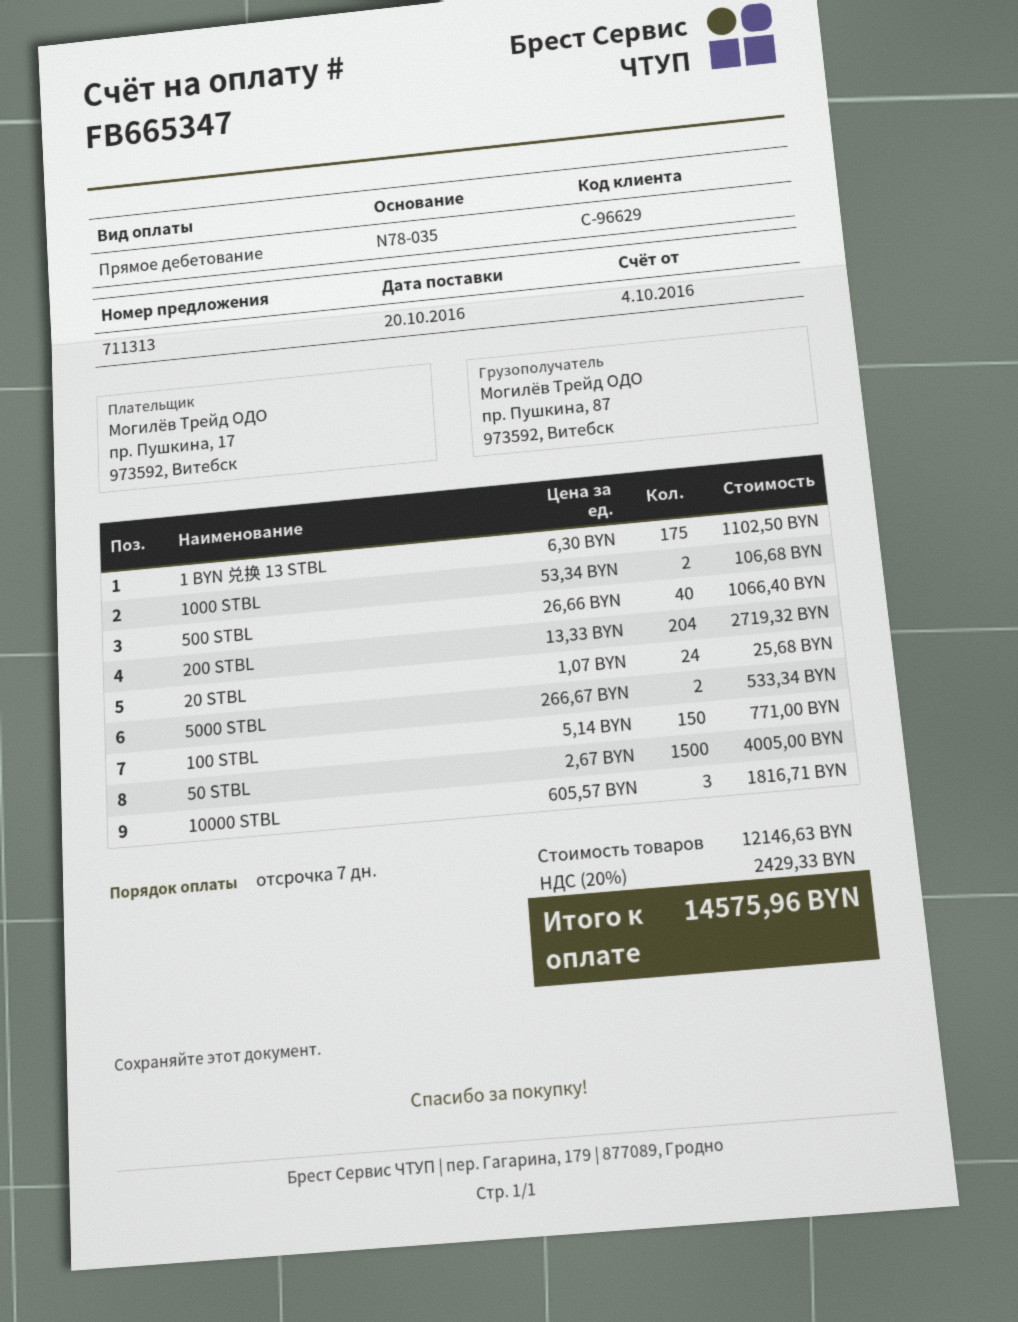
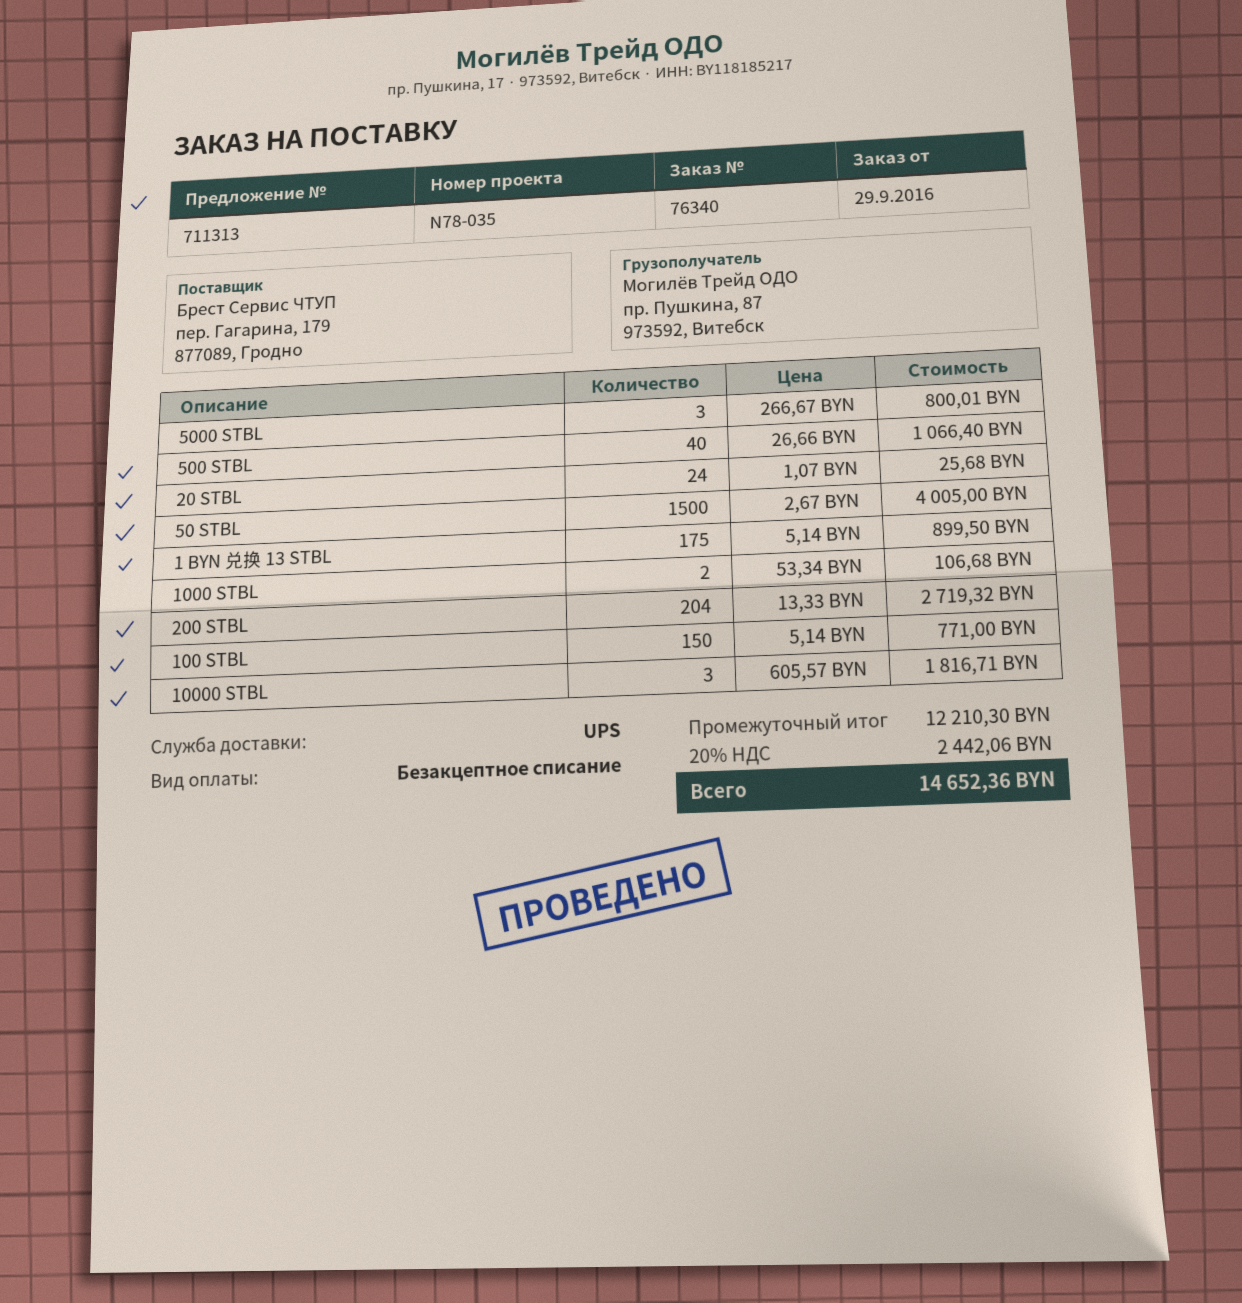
1 BYN 兑换 13 STBL: 175 x 6.30 = 1102.50 -> 175 x 5.14 = 899.50
5000 STBL: 2 x 266.67 = 533.34 -> 3 x 266.67 = 800.01
subtotal: 12146.63 -> 12210.30
tax: 20% = 2429.33 -> 20% = 2442.06
total: 14575.96 -> 14652.36

